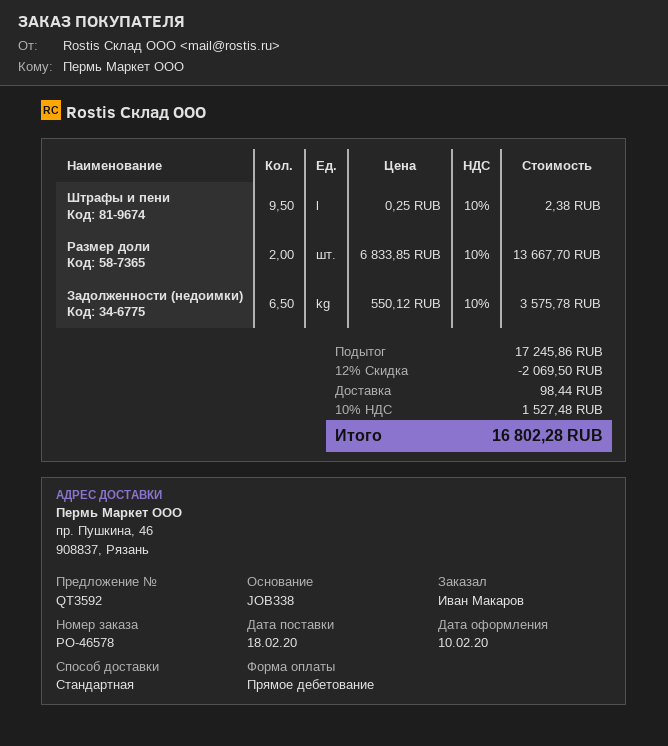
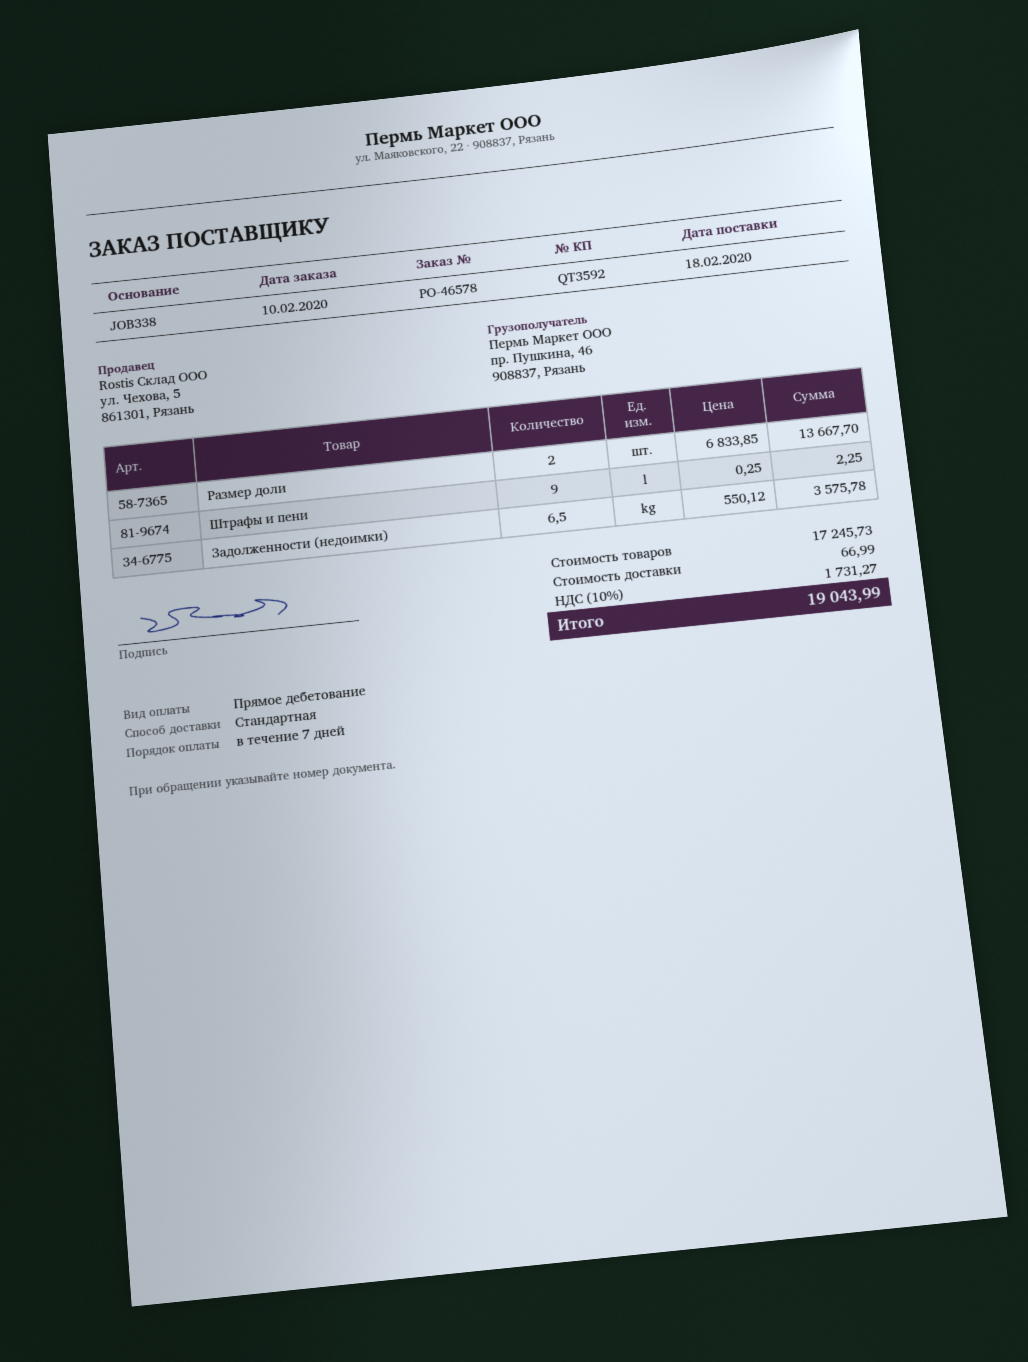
Штрафы и пени: 9.5 x 0.25 = 2.38 -> 9 x 0.25 = 2.25
subtotal: 17245.86 -> 17245.73
discount: 12% = 2069.50 -> none
shipping: 98.44 -> 66.99
tax: 10% = 1527.48 -> 10% = 1731.27
total: 16802.28 -> 19043.99

